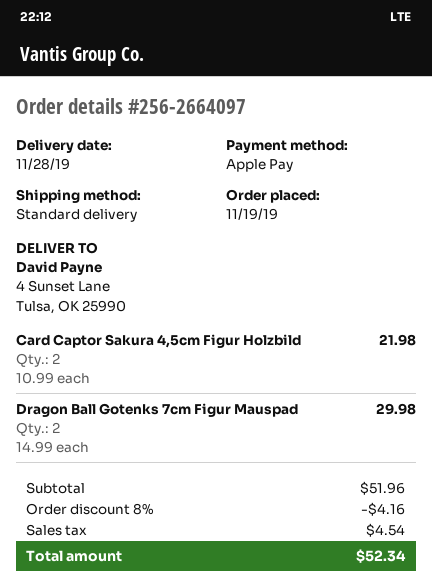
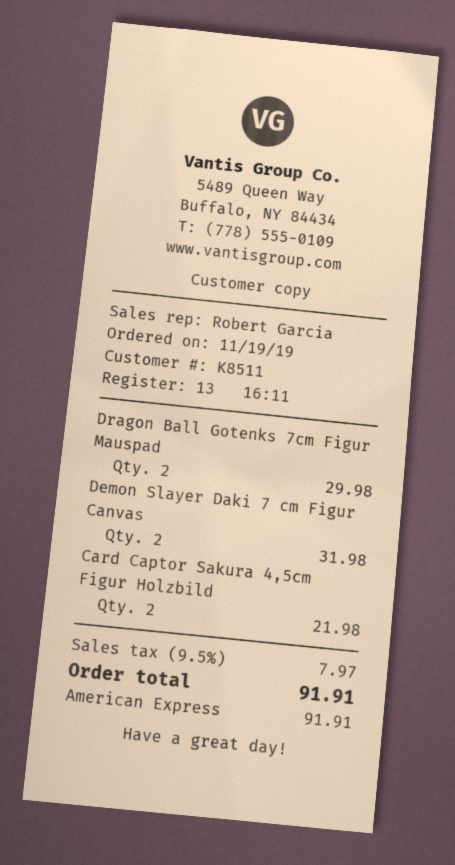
payment method: Apple Pay -> American Express
Demon Slayer Daki 7 cm Figur Canvas: none -> 2 for 31.98
discount: 8% = 4.16 -> none
tax: 4.54 -> 7.97
total: 52.34 -> 91.91

